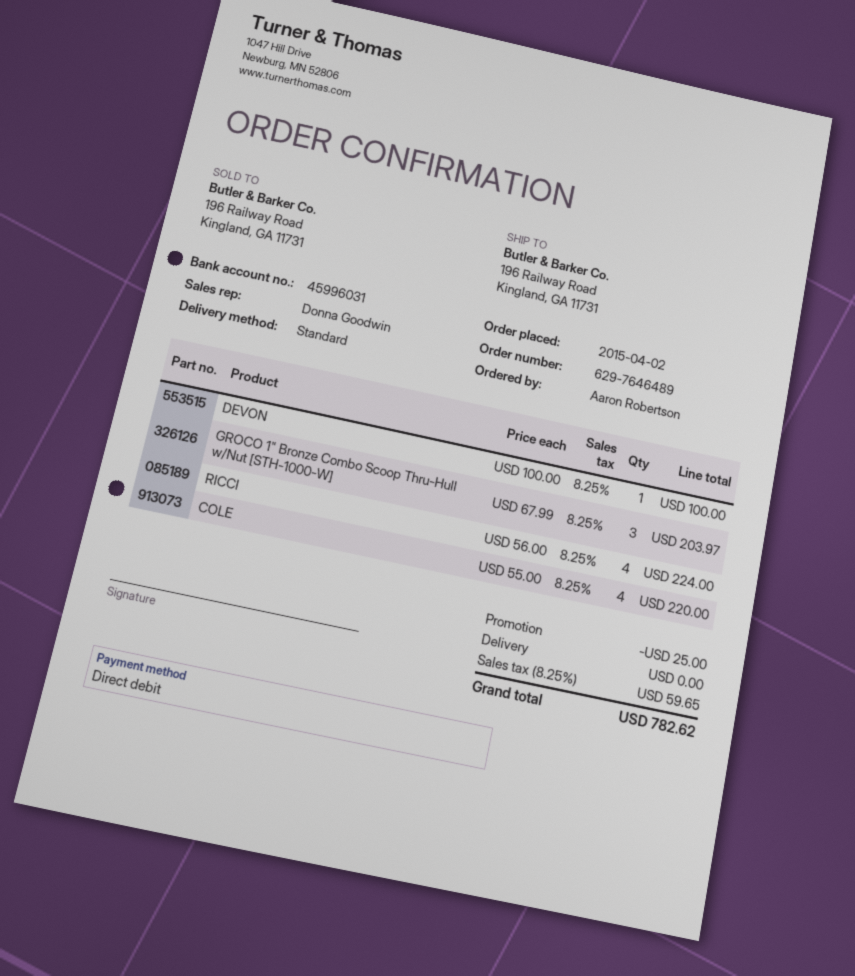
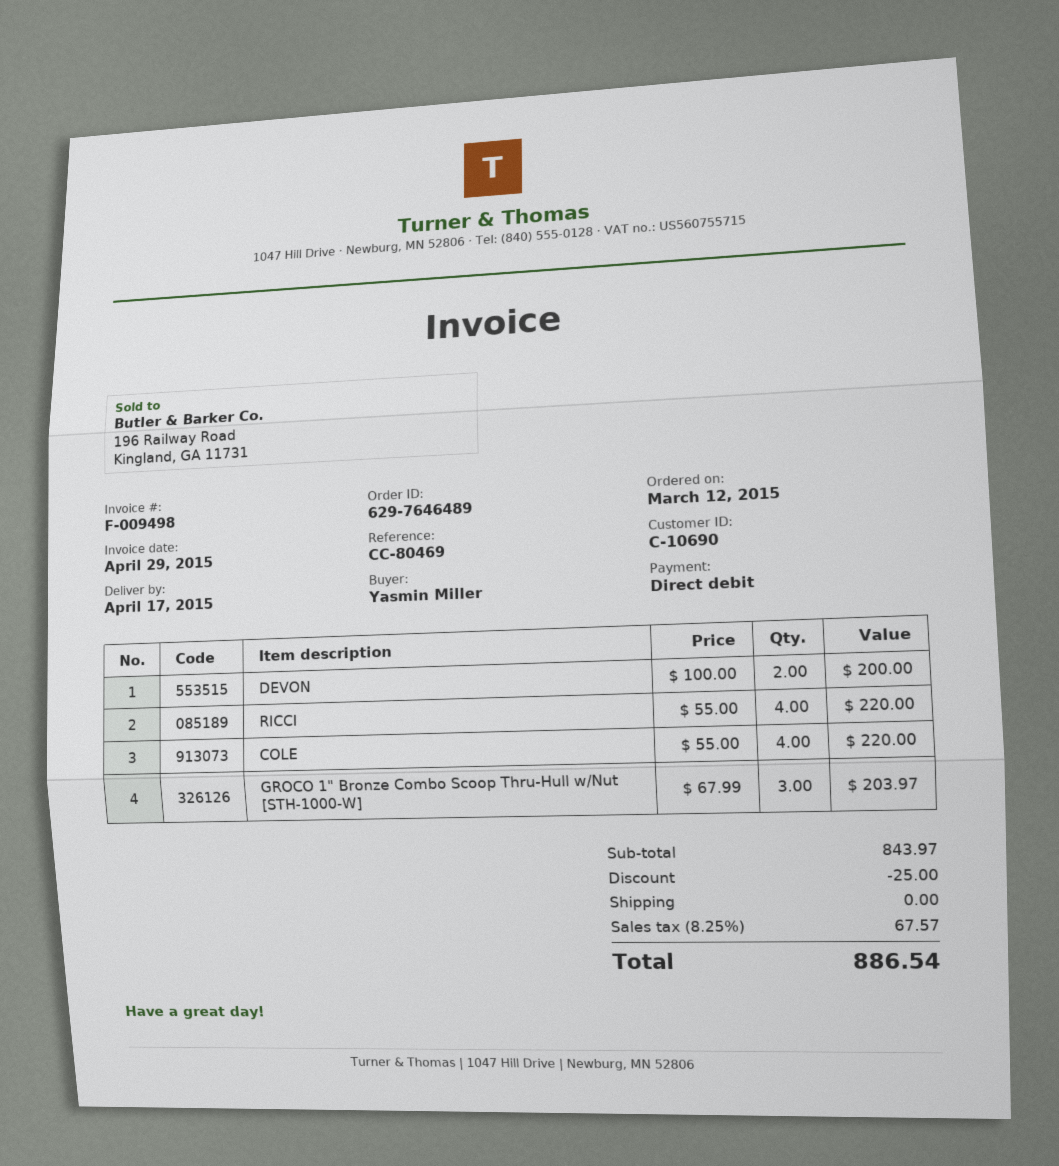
order date: 2015-04-02 -> 2015-03-12
ordered by: Aaron Robertson -> Yasmin Miller
DEVON: 1 x 100.00 = 100.00 -> 2 x 100.00 = 200.00
RICCI: 4 x 56.00 = 224.00 -> 4 x 55.00 = 220.00
tax: 8.25% = 59.65 -> 8.25% = 67.57
total: 782.62 -> 886.54

